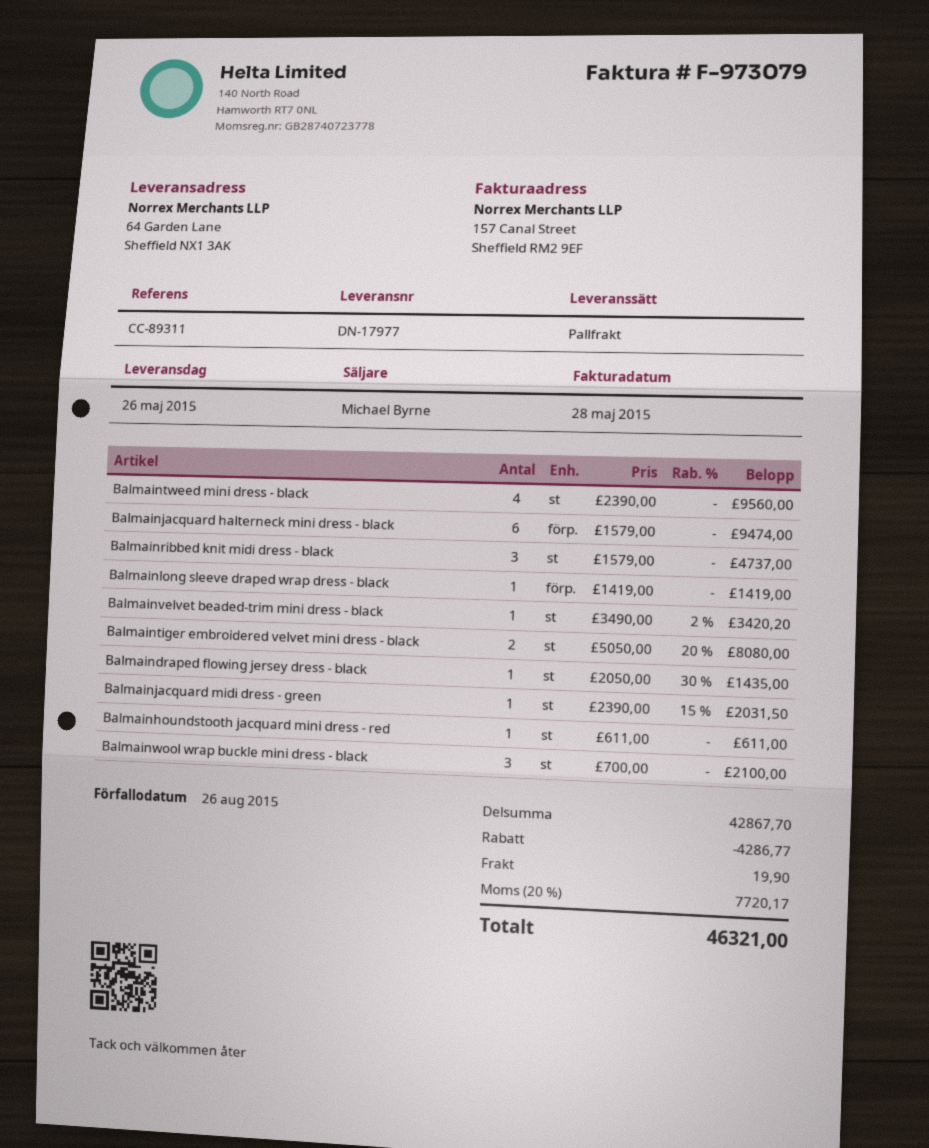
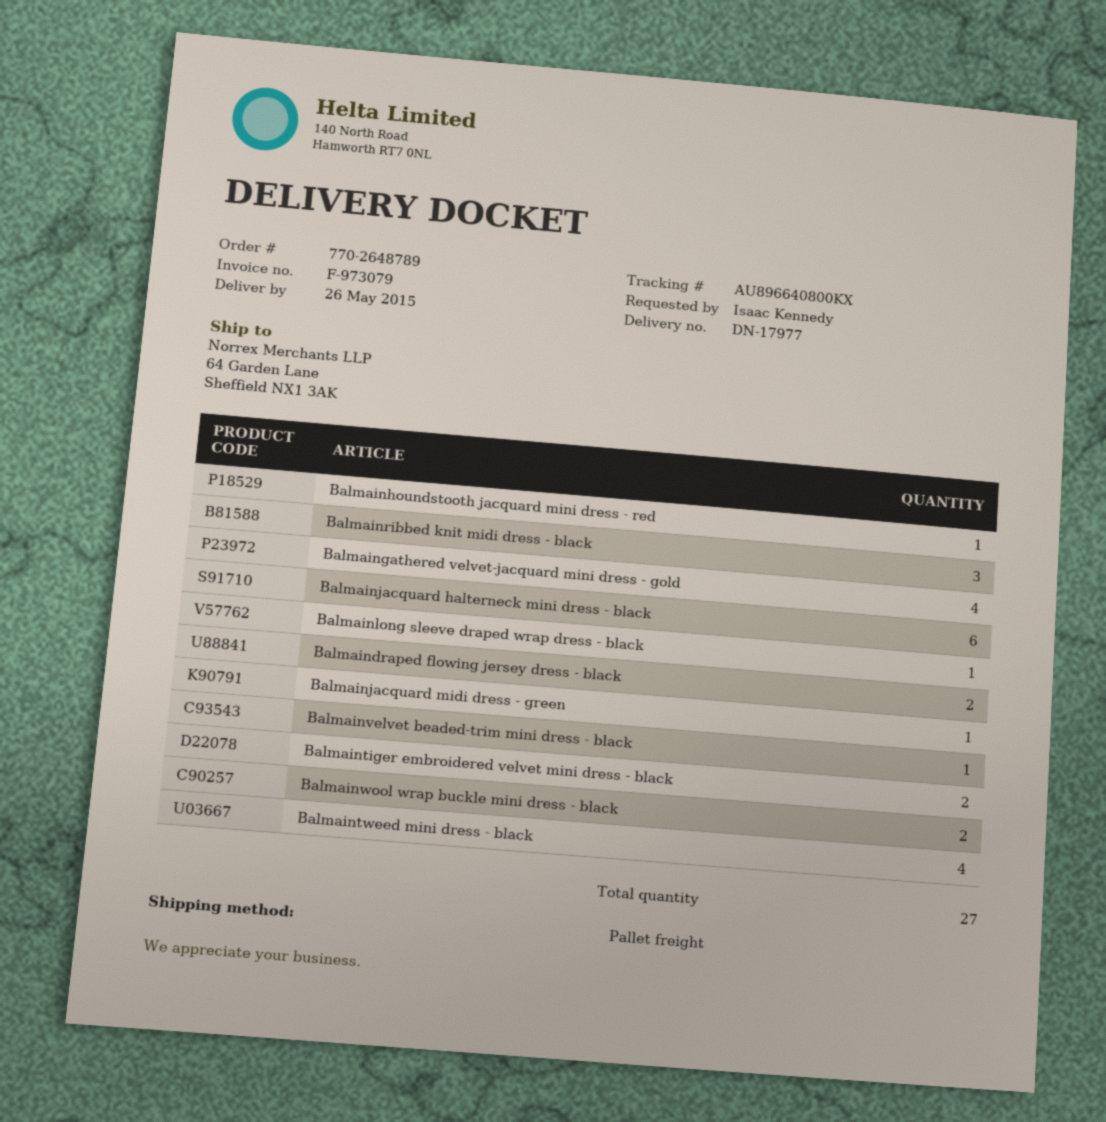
Balmaindraped flowing jersey dress - black: 1 -> 2
Balmainwool wrap buckle mini dress - black: 3 -> 2
Balmaingathered velvet-jacquard mini dress - gold: none -> 4

